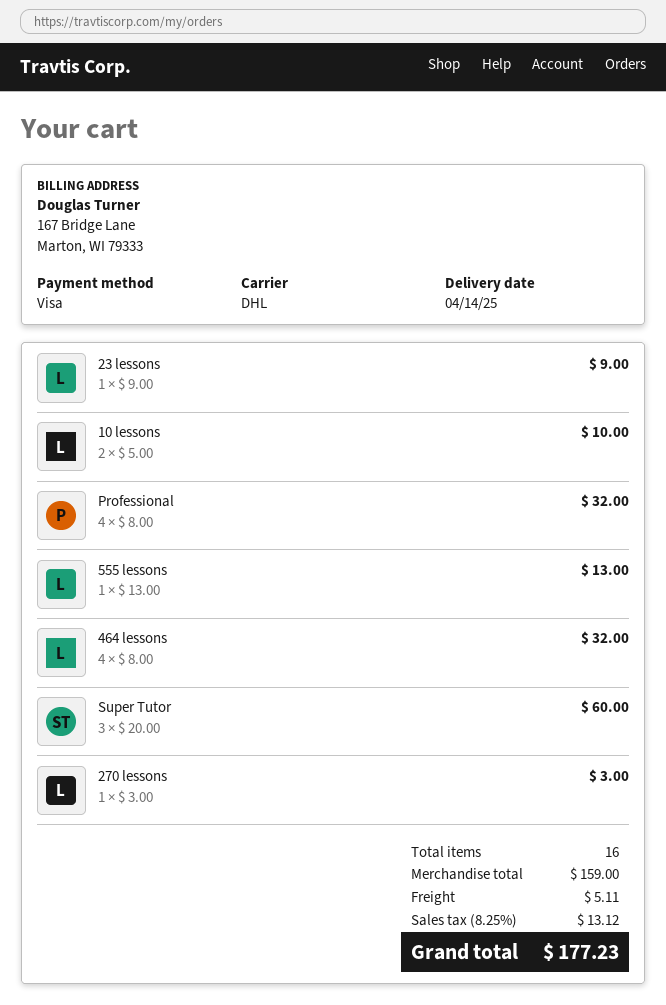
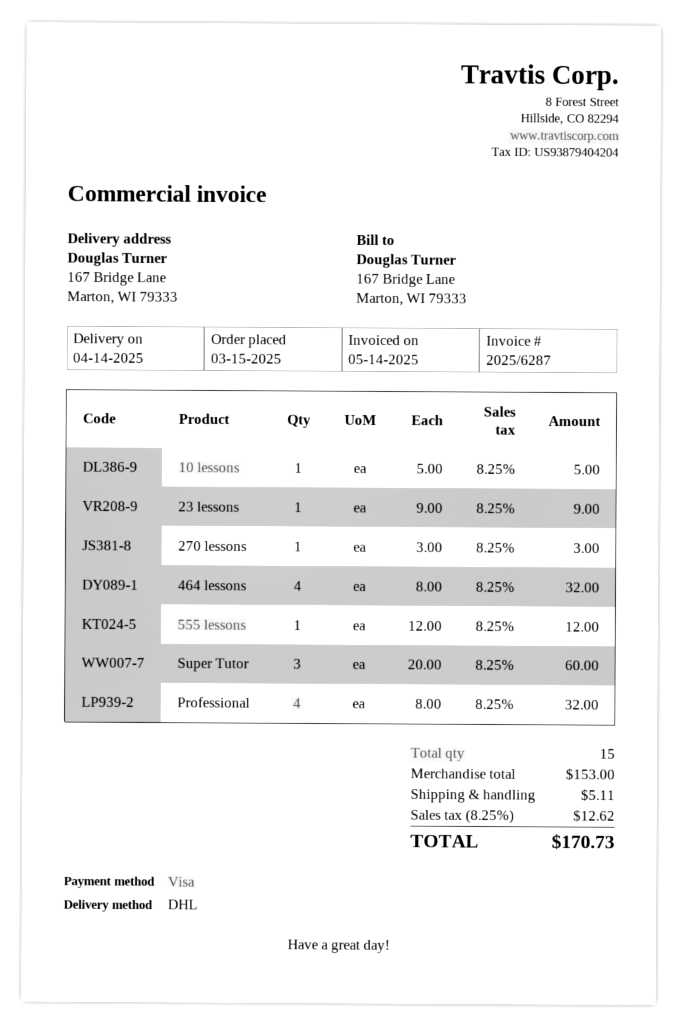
10 lessons: 2 x 5.00 = 10.00 -> 1 x 5.00 = 5.00
555 lessons: 1 x 13.00 = 13.00 -> 1 x 12.00 = 12.00
total quantity: 16 -> 15
subtotal: 159.00 -> 153.00
tax: 8.25% = 13.12 -> 8.25% = 12.62
total: 177.23 -> 170.73

